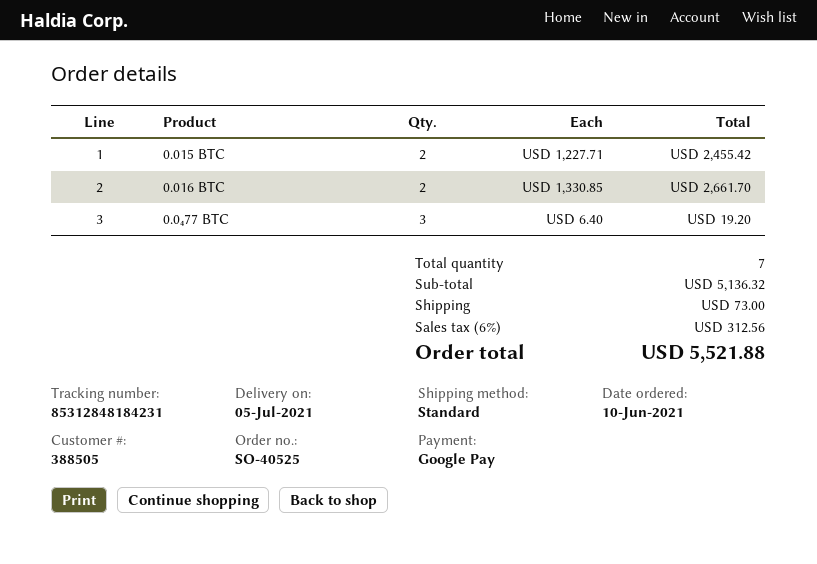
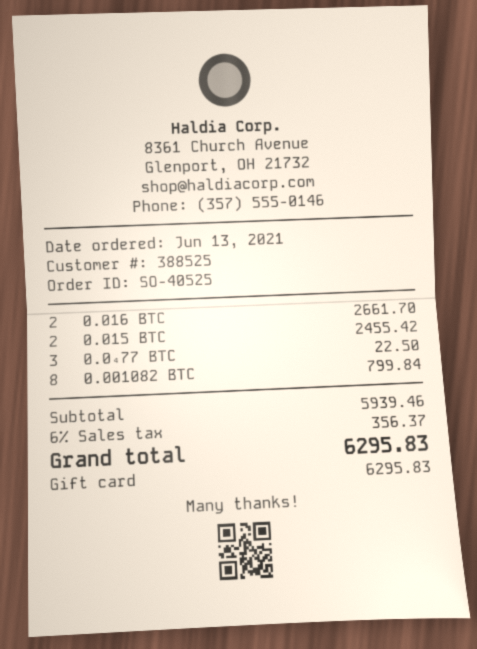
order date: 2021-06-10 -> 2021-06-13
customer number: 388505 -> 388525
payment method: Google Pay -> gift card
0.0₄77 BTC: 3 for 19.20 -> 3 for 22.50
0.001082 BTC: none -> 8 for 799.84
subtotal: 5136.32 -> 5939.46
shipping: 73.00 -> none
tax: 6% = 312.56 -> 6% = 356.37
total: 5521.88 -> 6295.83

